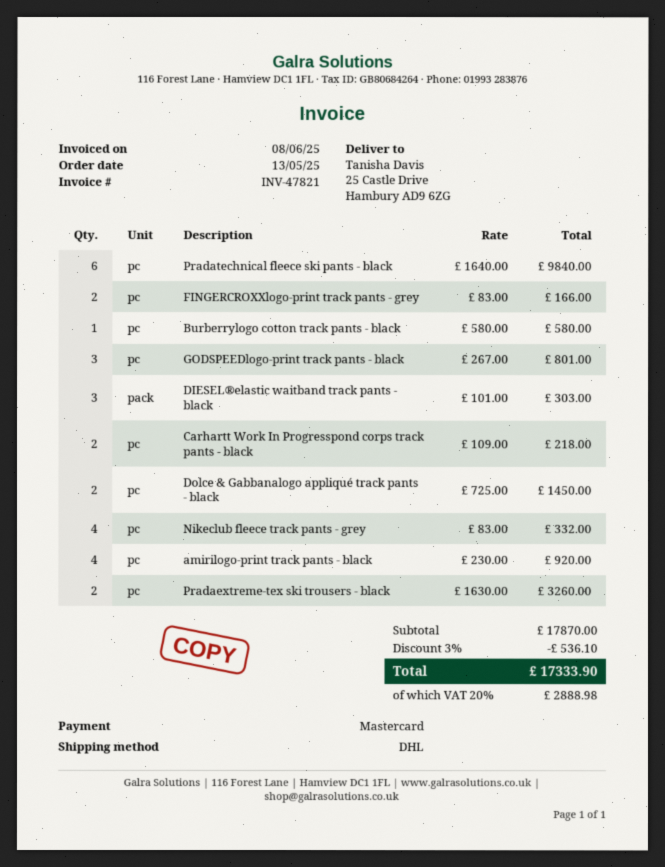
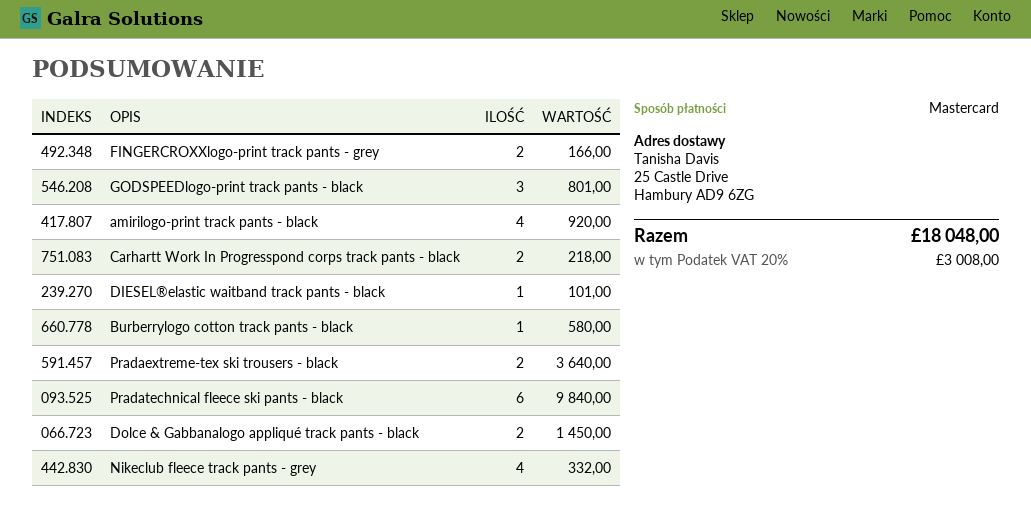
DIESEL®elastic waitband track pants - black: 3 for 303.00 -> 1 for 101.00
Pradaextreme-tex ski trousers - black: 2 for 3260.00 -> 2 for 3640.00
discount: 3% = 536.10 -> none
tax: 20% = 2888.98 -> 20% = 3008.00
total: 17333.90 -> 18048.00

